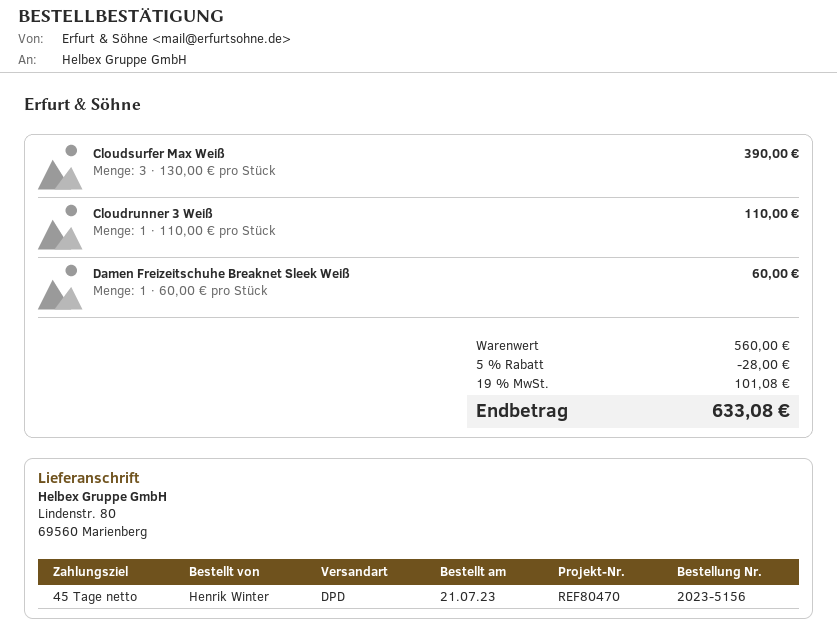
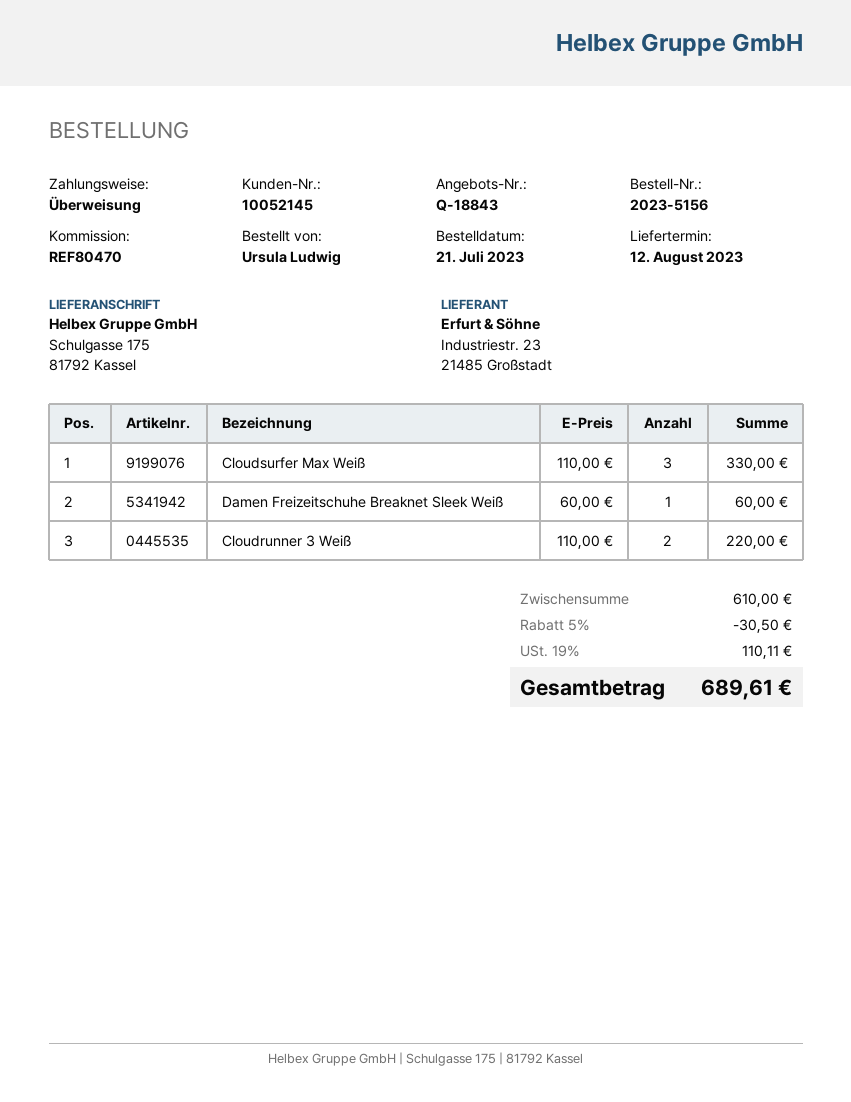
ordered by: Henrik Winter -> Ursula Ludwig
ship to: Lindenstr. 80, 69560 Marienberg -> Schulgasse 175, 81792 Kassel
Cloudsurfer Max Weiß: 3 x 130.00 = 390.00 -> 3 x 110.00 = 330.00
Cloudrunner 3 Weiß: 1 x 110.00 = 110.00 -> 2 x 110.00 = 220.00
subtotal: 560.00 -> 610.00
discount: 5% = 28.00 -> 5% = 30.50
tax: 19% = 101.08 -> 19% = 110.11
total: 633.08 -> 689.61

